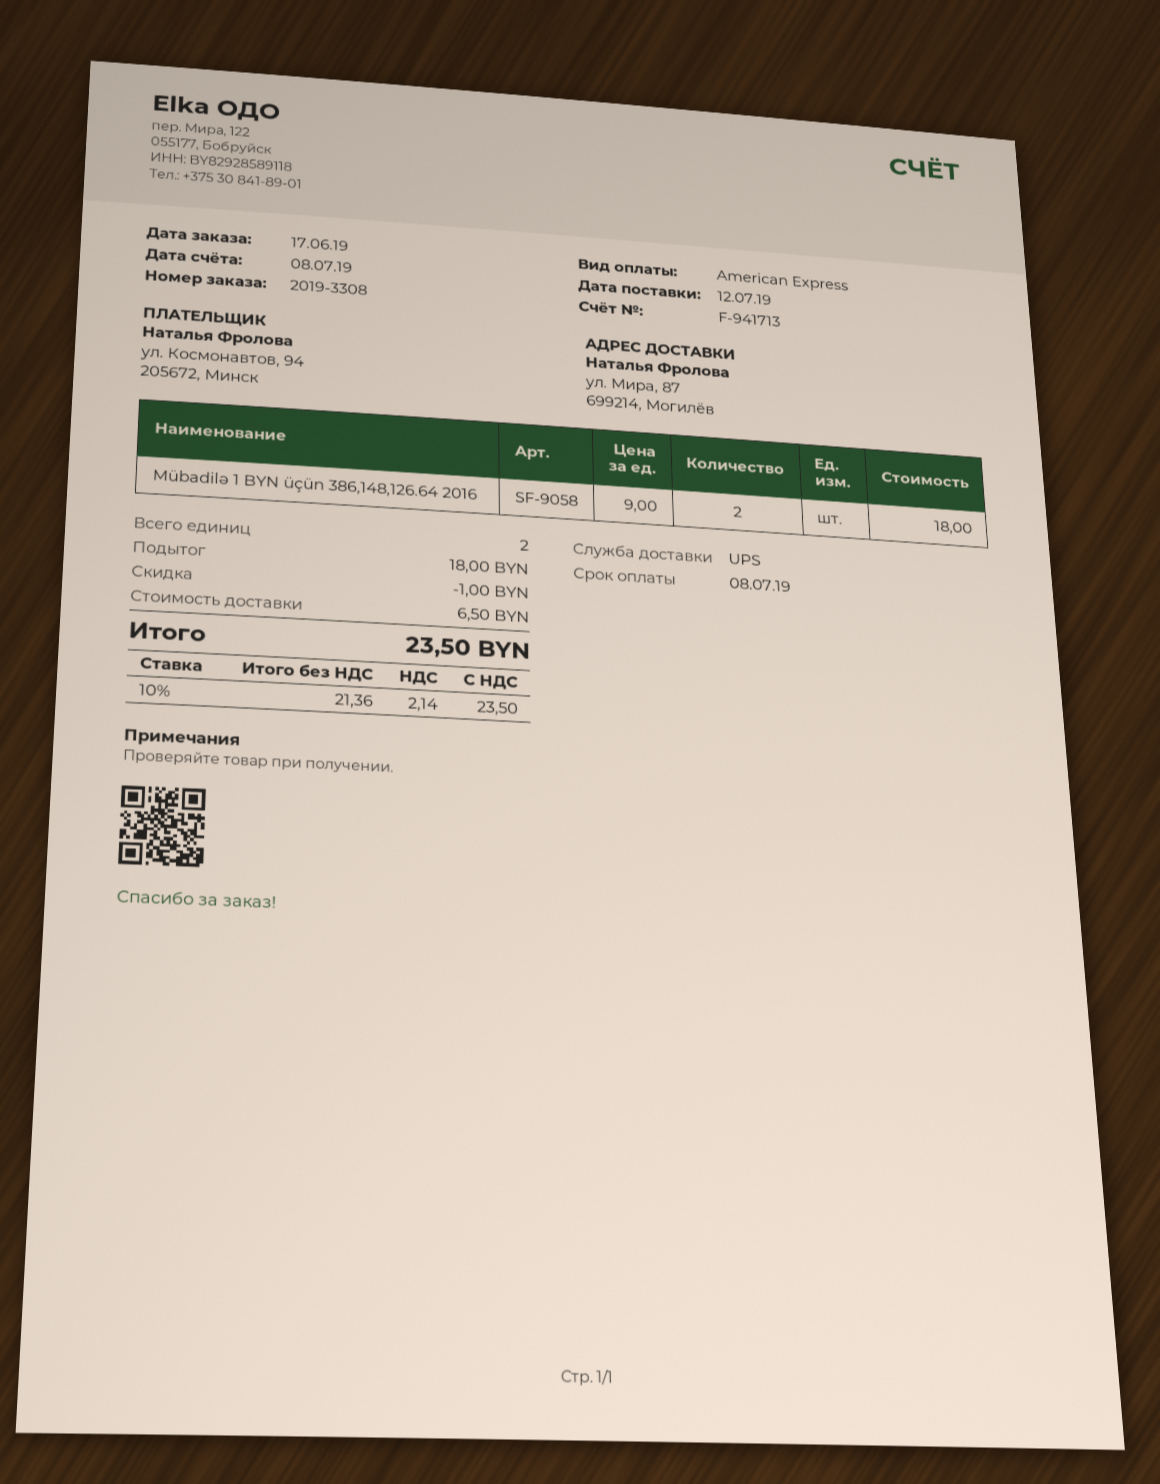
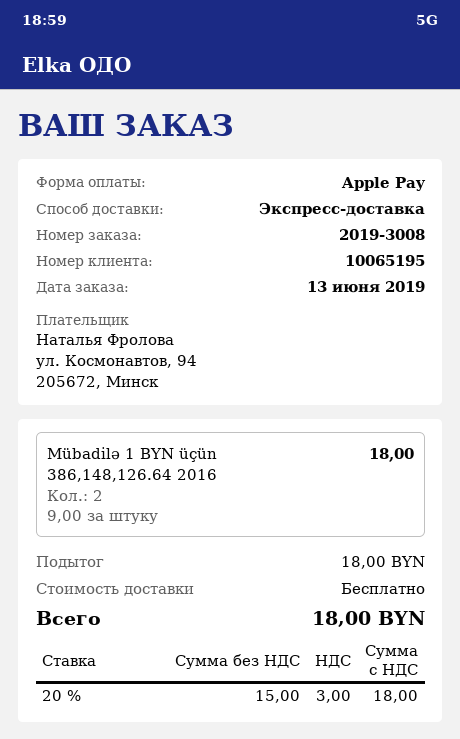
order number: 2019-3308 -> 2019-3008
order date: 2019-06-17 -> 2019-06-13
payment method: American Express -> Apple Pay
shipping method: UPS -> express
discount: 1.00 -> none
shipping: 6.50 -> 0.00
net: 21.36 -> 15.00
tax: 10% = 2.14 -> 20% = 3.00
total: 23.50 -> 18.00

